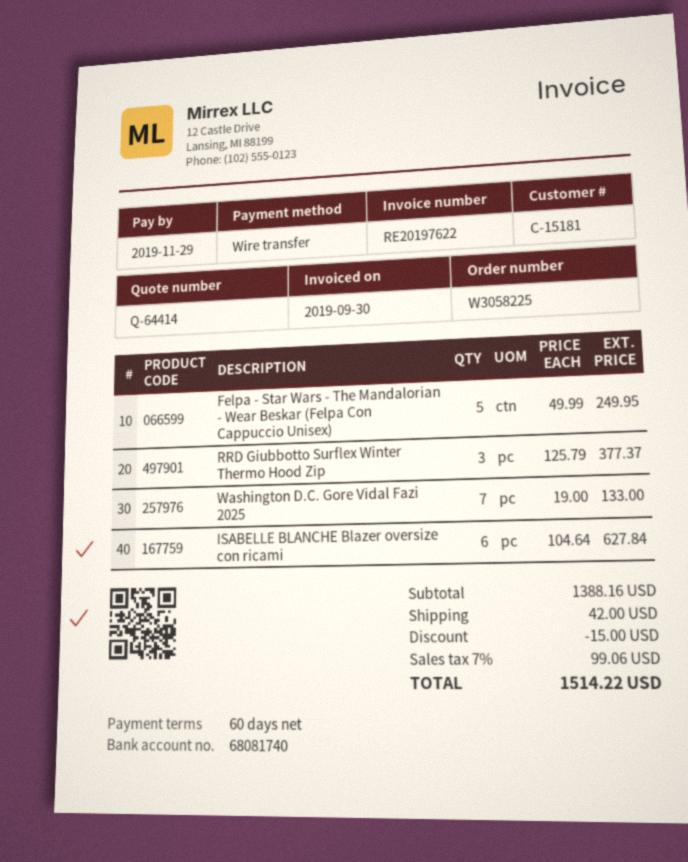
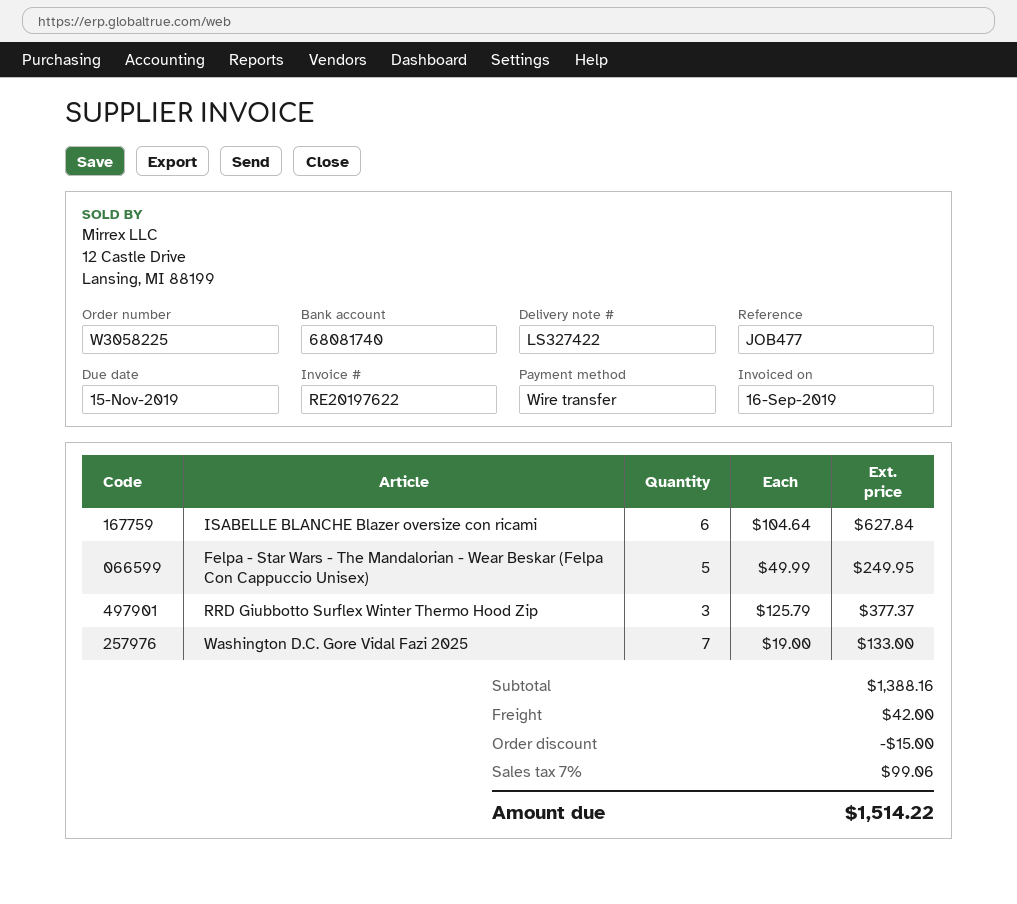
invoice date: 2019-09-30 -> 2019-09-16
due date: 2019-11-29 -> 2019-11-15

